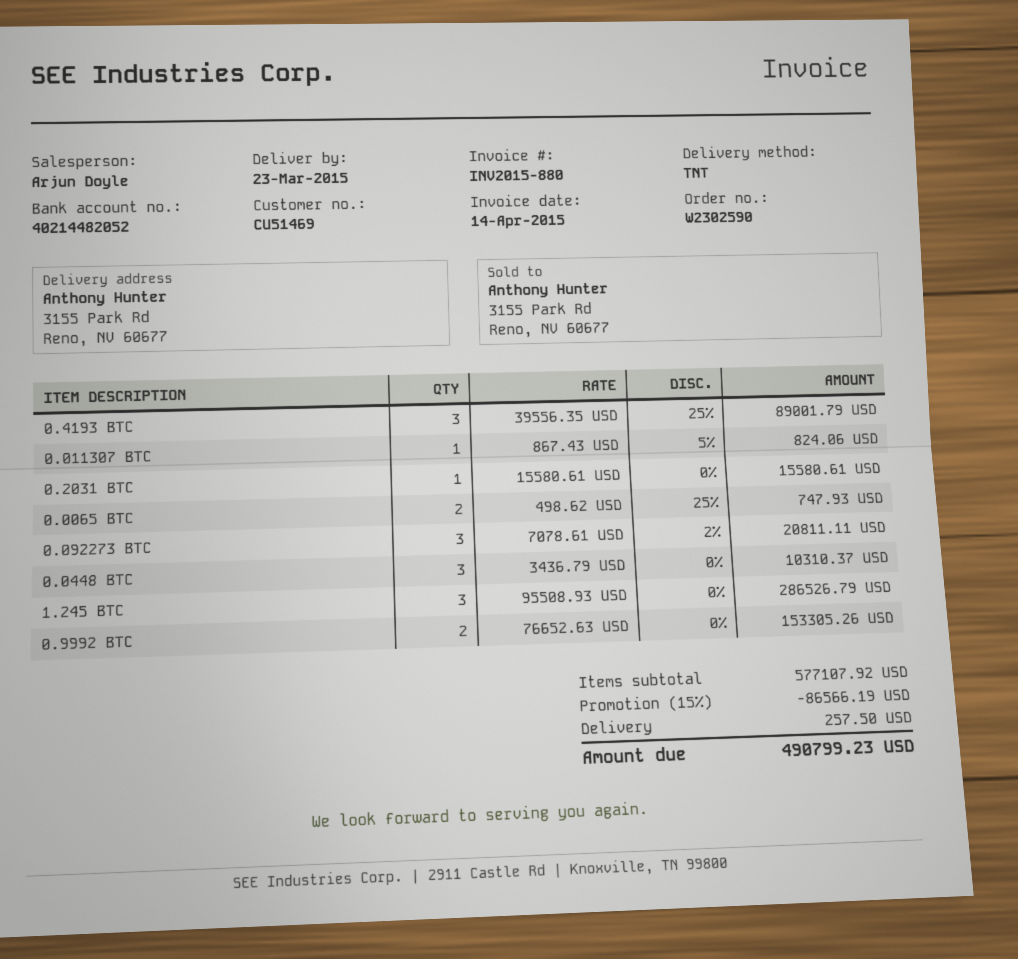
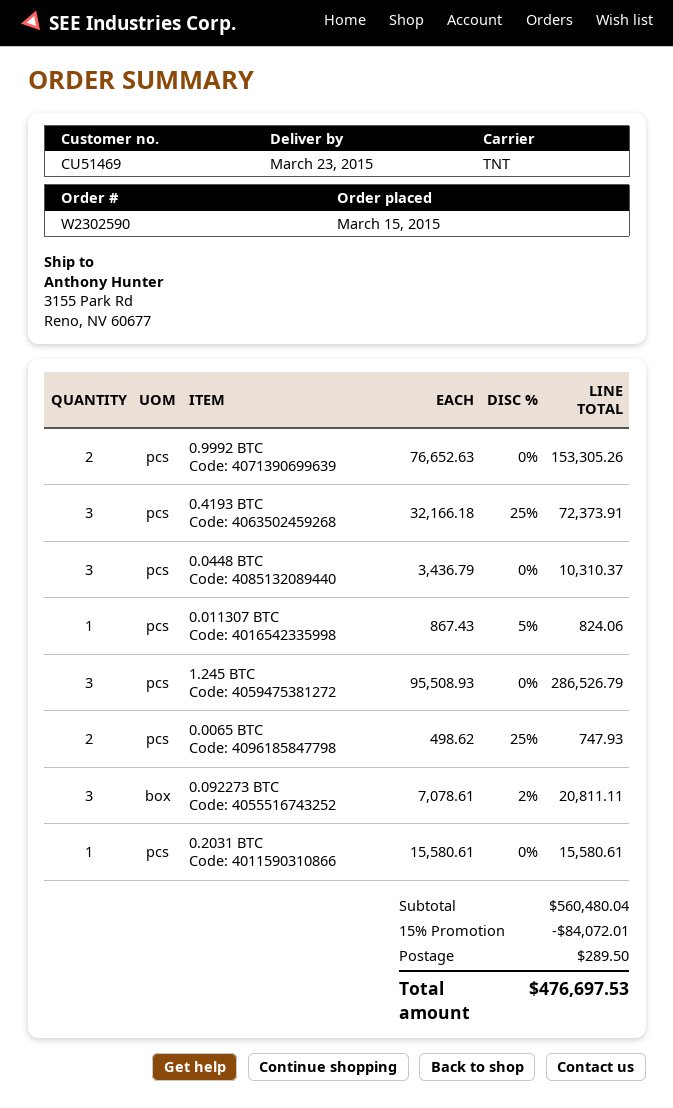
0.4193 BTC: 3 x 39556.35 - 25% = 89001.79 -> 3 x 32166.18 - 25% = 72373.91
subtotal: 577107.92 -> 560480.04
discount: 15% = 86566.19 -> 15% = 84072.01
shipping: 257.50 -> 289.50
total: 490799.23 -> 476697.53

